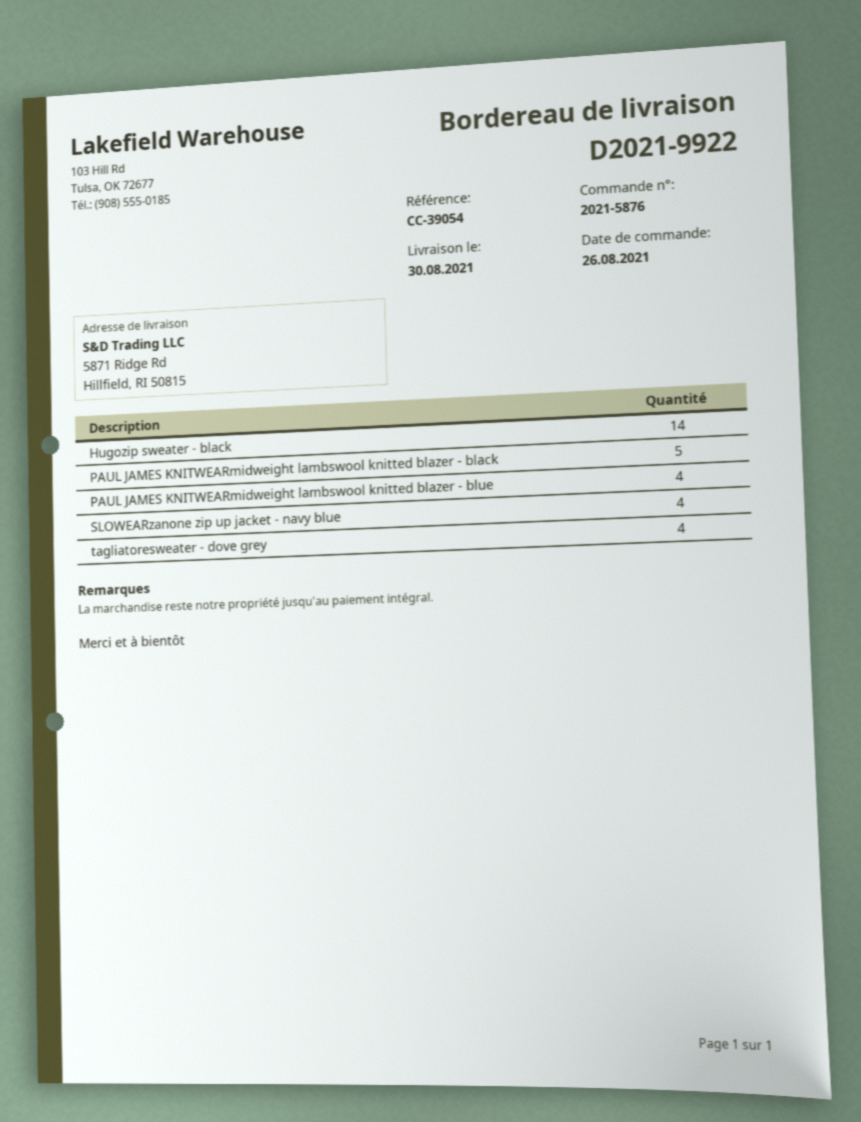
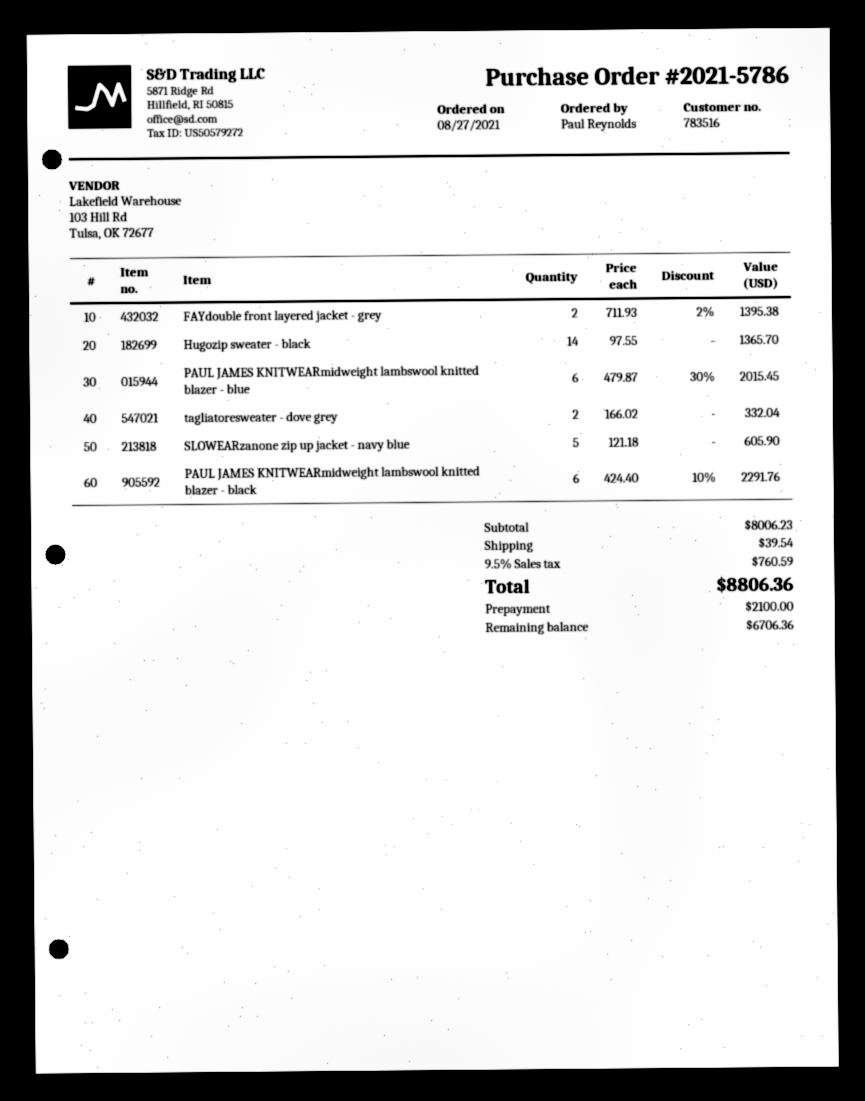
order number: 2021-5876 -> 2021-5786
order date: 2021-08-26 -> 2021-08-27
PAUL JAMES KNITWEARmidweight lambswool knitted blazer - black: 5 -> 6
PAUL JAMES KNITWEARmidweight lambswool knitted blazer - blue: 4 -> 6
SLOWEARzanone zip up jacket - navy blue: 4 -> 5
tagliatoresweater - dove grey: 4 -> 2
FAYdouble front layered jacket - grey: none -> 2

